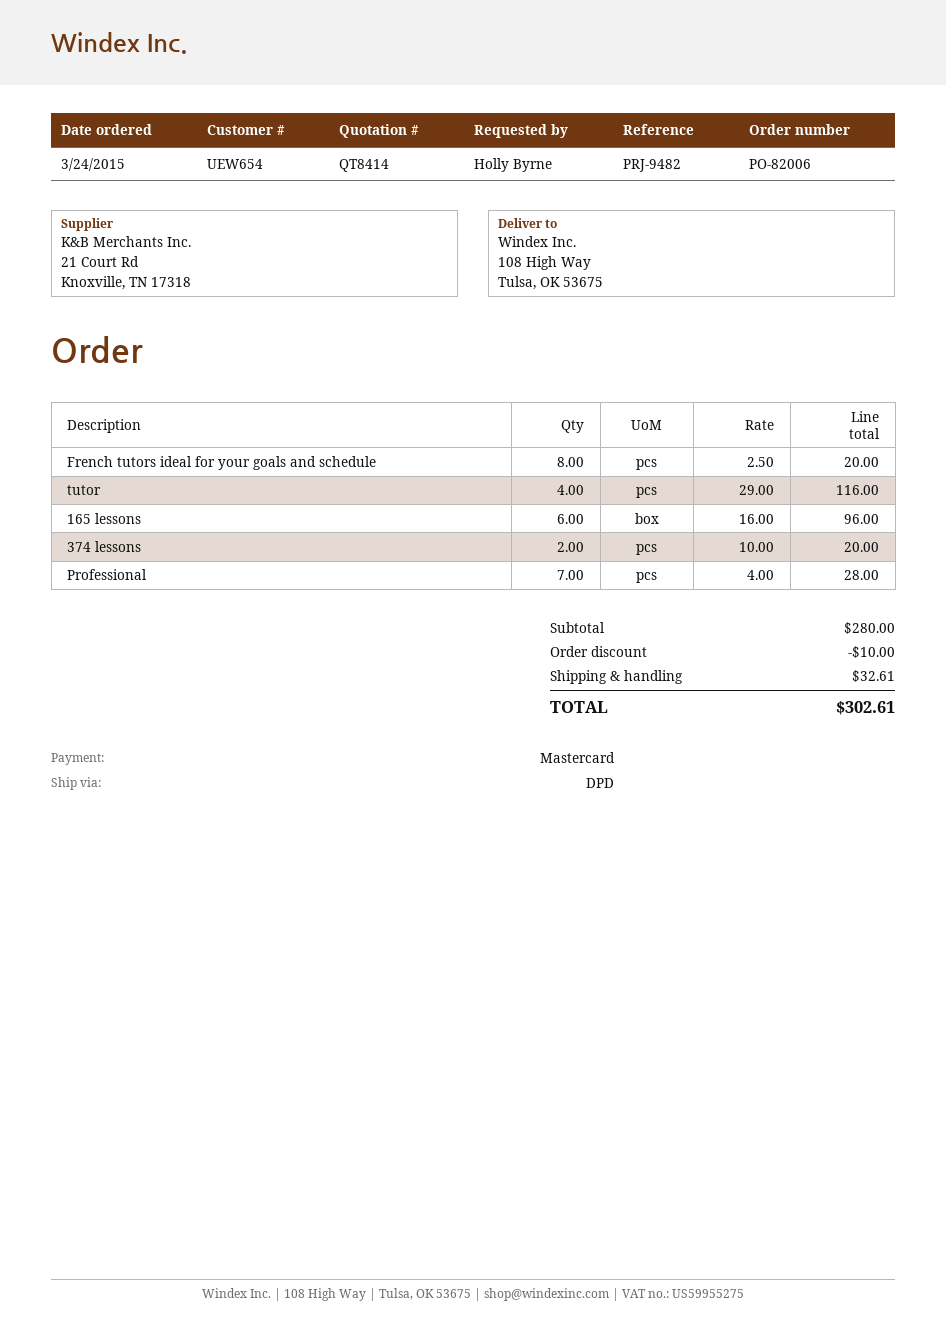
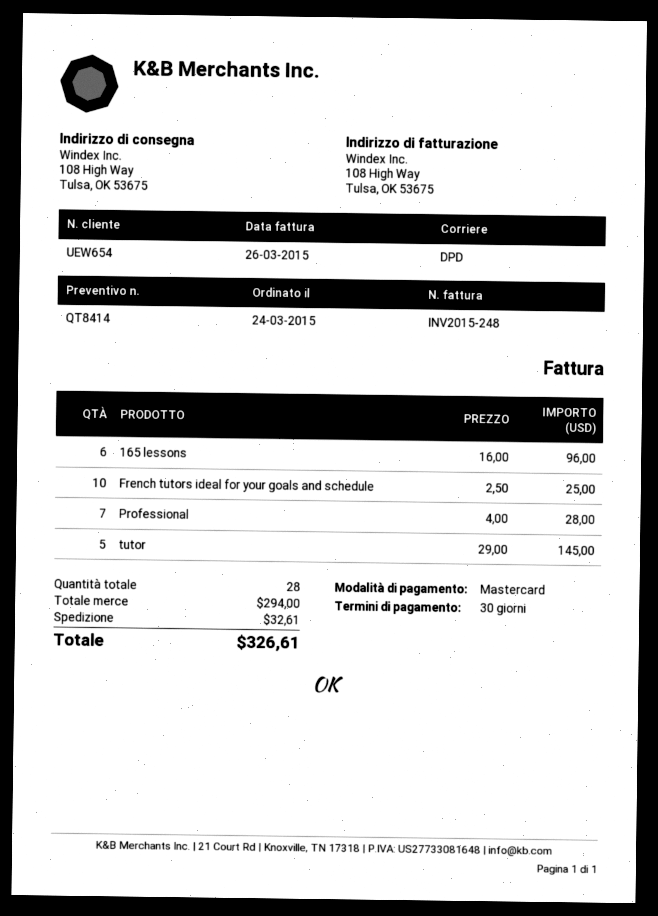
French tutors ideal for your goals and schedule: 8 x 2.50 = 20.00 -> 10 x 2.50 = 25.00
tutor: 4 x 29.00 = 116.00 -> 5 x 29.00 = 145.00
374 lessons: 2 x 10.00 = 20.00 -> none
subtotal: 280.00 -> 294.00
discount: 10.00 -> none
total: 302.61 -> 326.61

